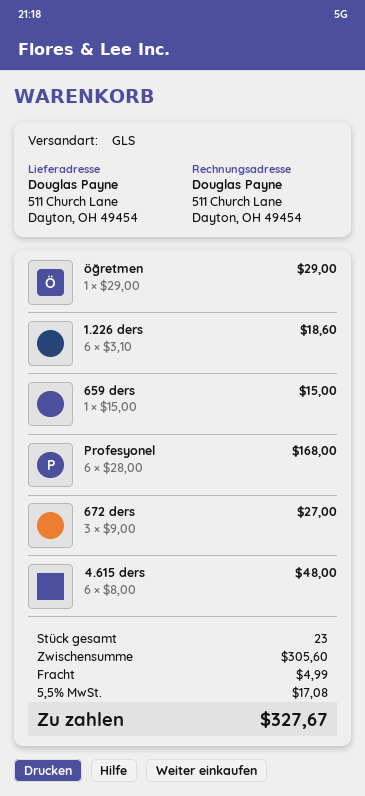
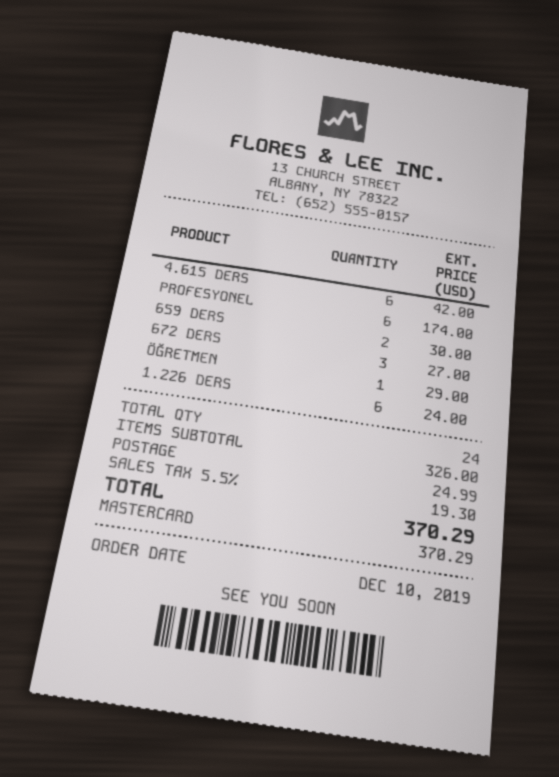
1.226 ders: 6 for 18.60 -> 6 for 24.00
659 ders: 1 for 15.00 -> 2 for 30.00
Profesyonel: 6 for 168.00 -> 6 for 174.00
4.615 ders: 6 for 48.00 -> 6 for 42.00
total quantity: 23 -> 24
subtotal: 305.60 -> 326.00
shipping: 4.99 -> 24.99
tax: 5.5% = 17.08 -> 5.5% = 19.30
total: 327.67 -> 370.29

